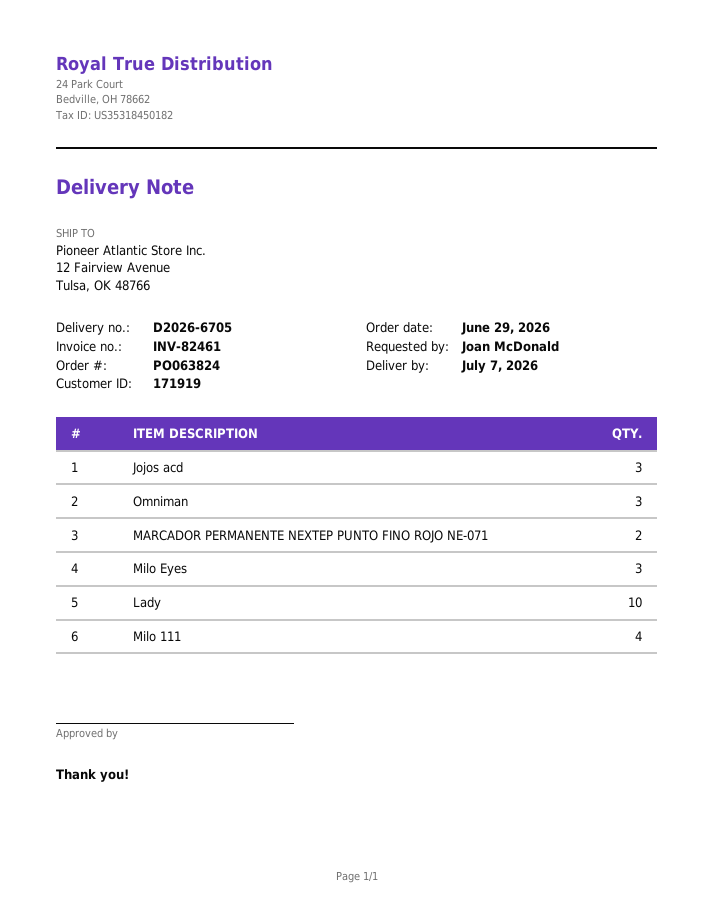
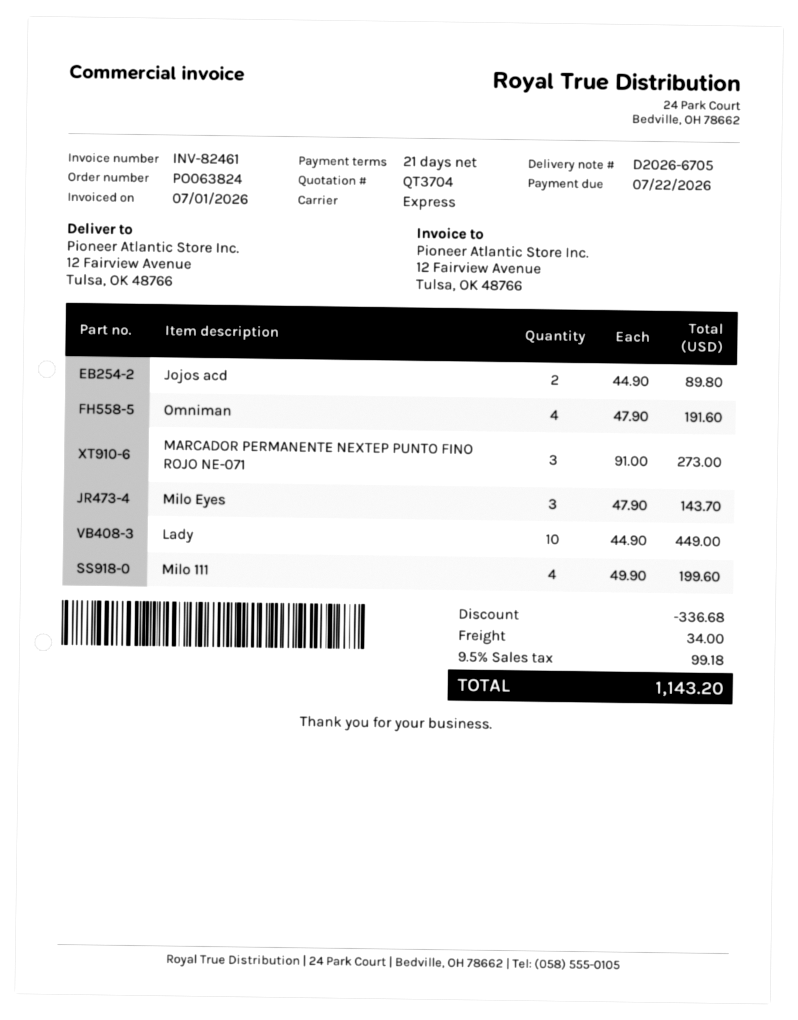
Jojos acd: 3 -> 2
Omniman: 3 -> 4
MARCADOR PERMANENTE NEXTEP PUNTO FINO ROJO NE-071: 2 -> 3

